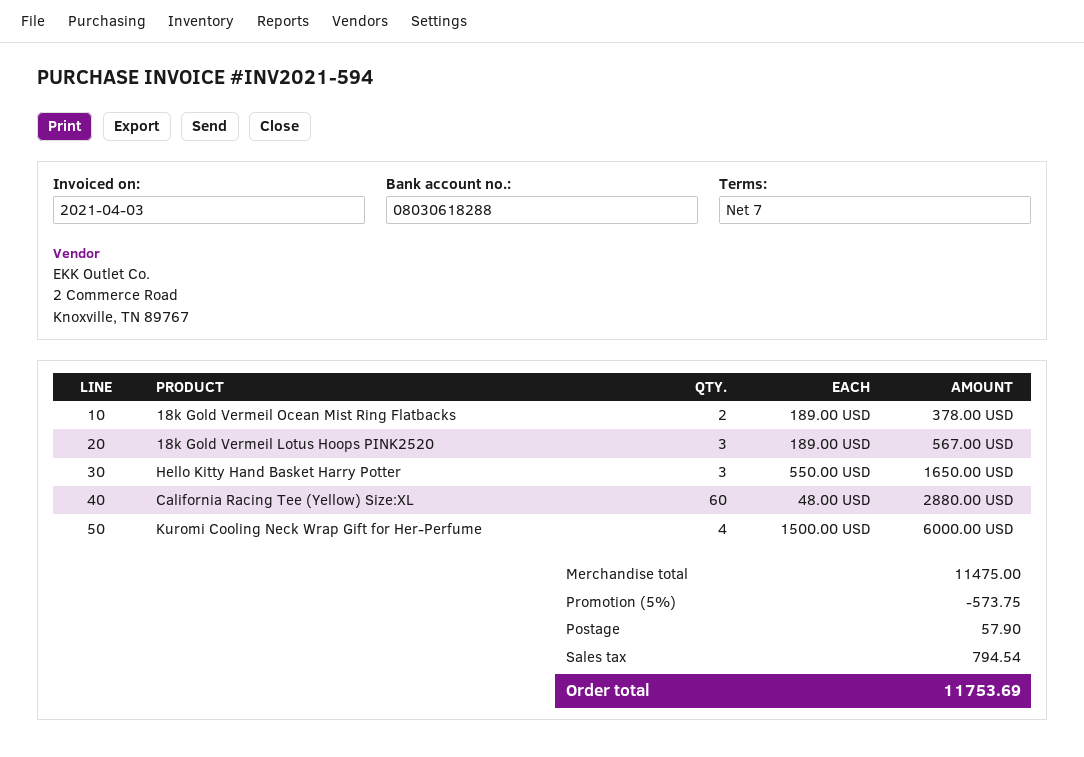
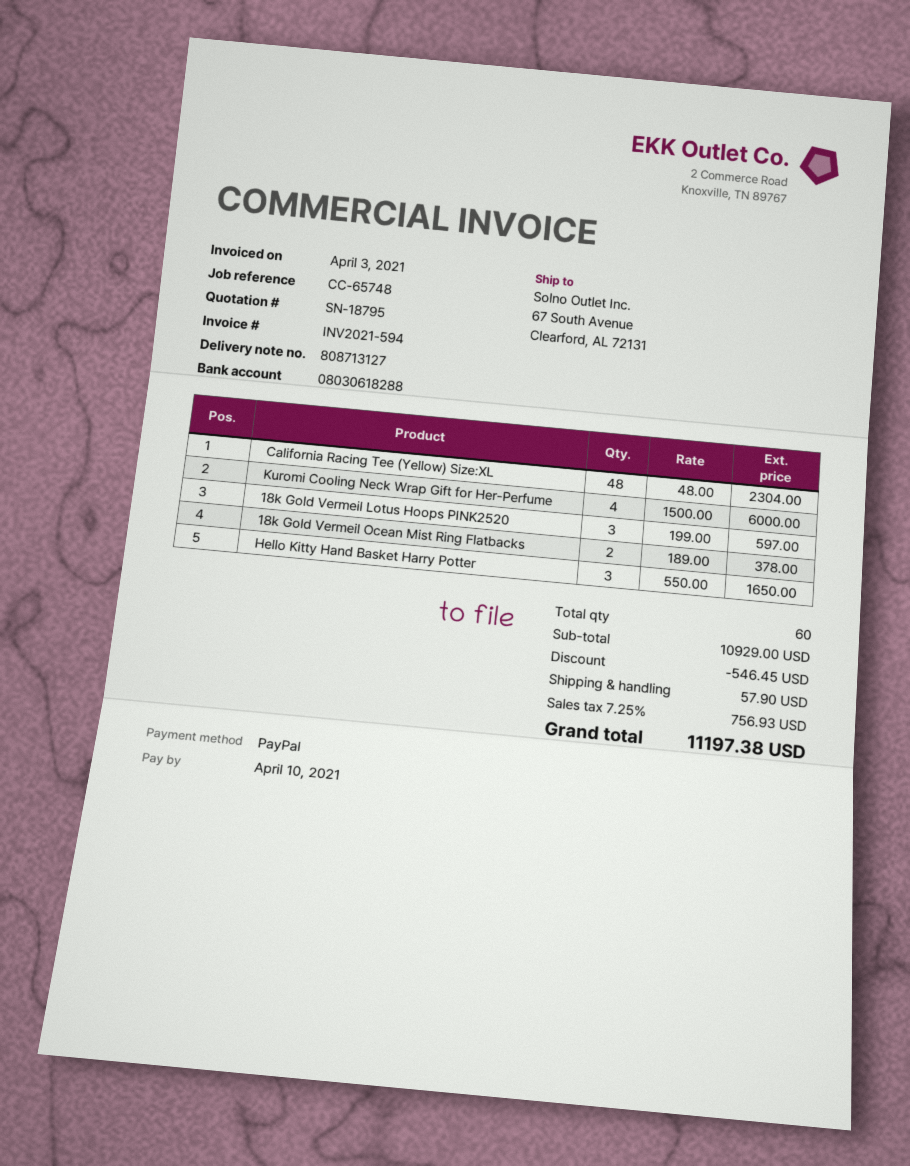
18k Gold Vermeil Lotus Hoops PINK2520: 3 x 189.00 = 567.00 -> 3 x 199.00 = 597.00
California Racing Tee (Yellow) Size:XL: 60 x 48.00 = 2880.00 -> 48 x 48.00 = 2304.00
subtotal: 11475.00 -> 10929.00
discount: 573.75 -> 546.45
tax: 794.54 -> 756.93
total: 11753.69 -> 11197.38

